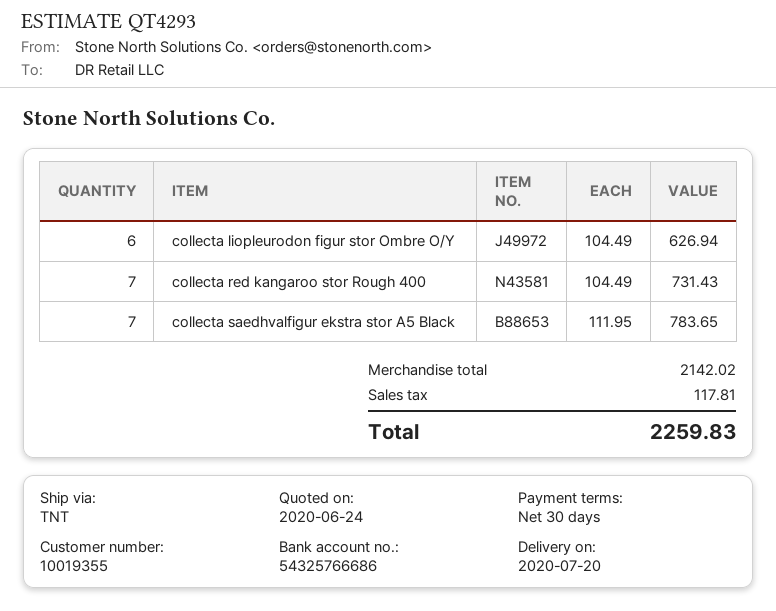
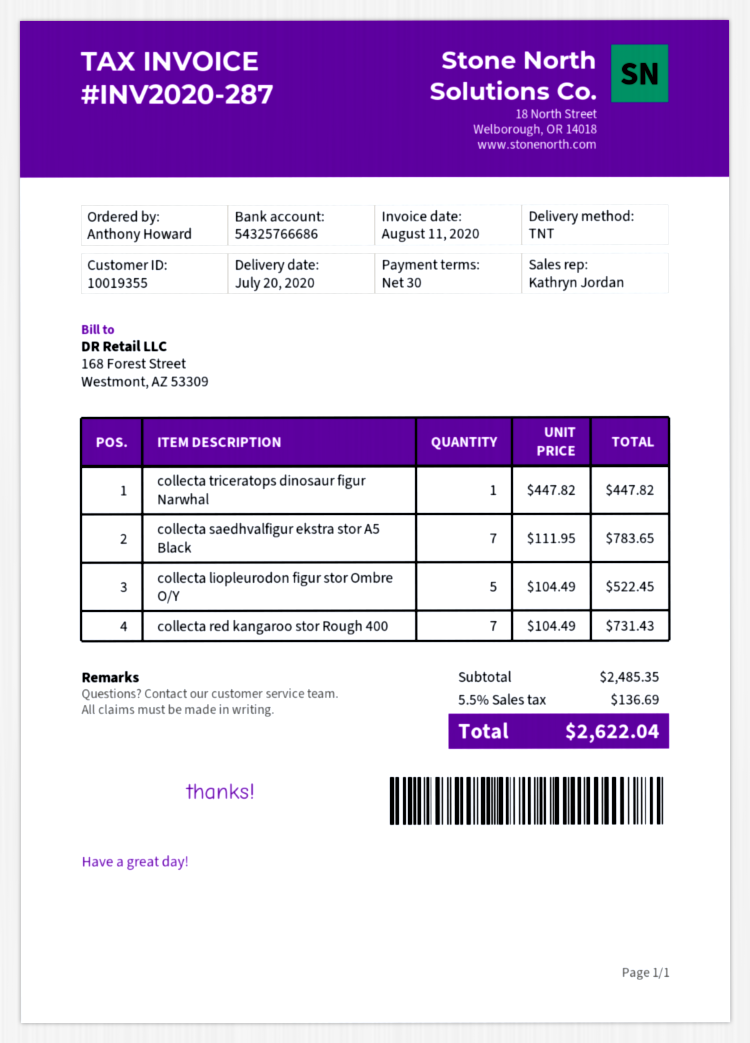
collecta liopleurodon figur stor Ombre O/Y: 6 x 104.49 = 626.94 -> 5 x 104.49 = 522.45
collecta triceratops dinosaur figur Narwhal: none -> 1 x 447.82 = 447.82
subtotal: 2142.02 -> 2485.35
tax: 117.81 -> 136.69
total: 2259.83 -> 2622.04

